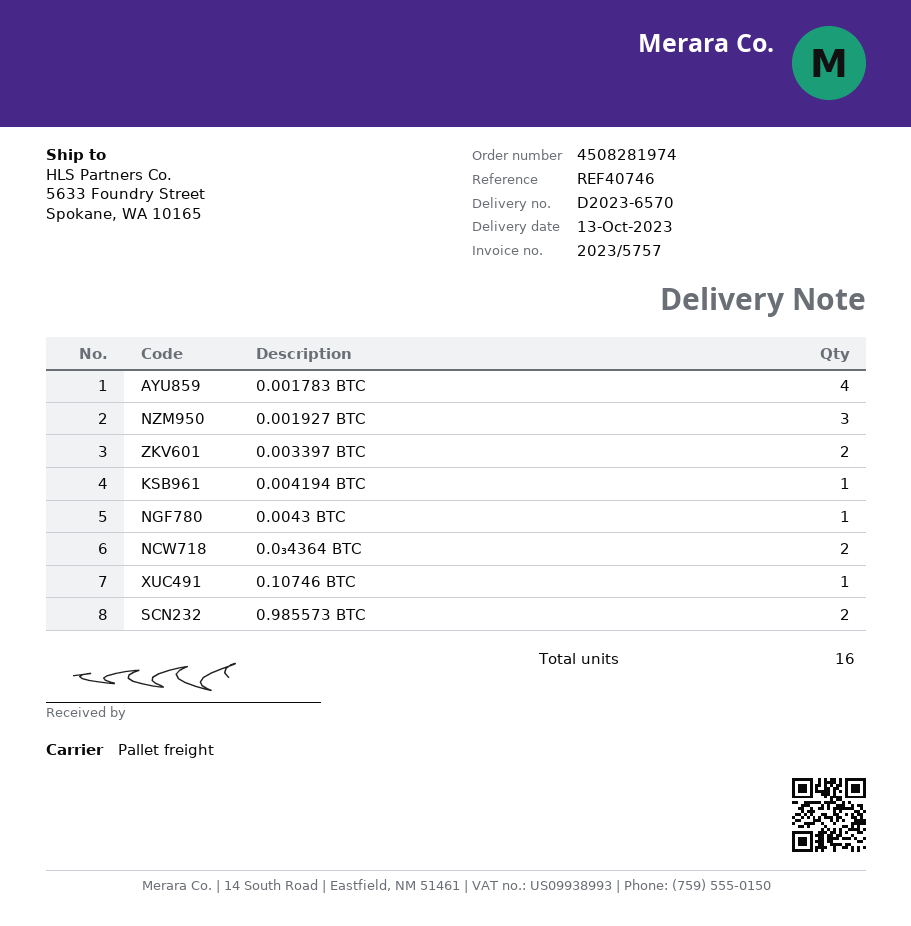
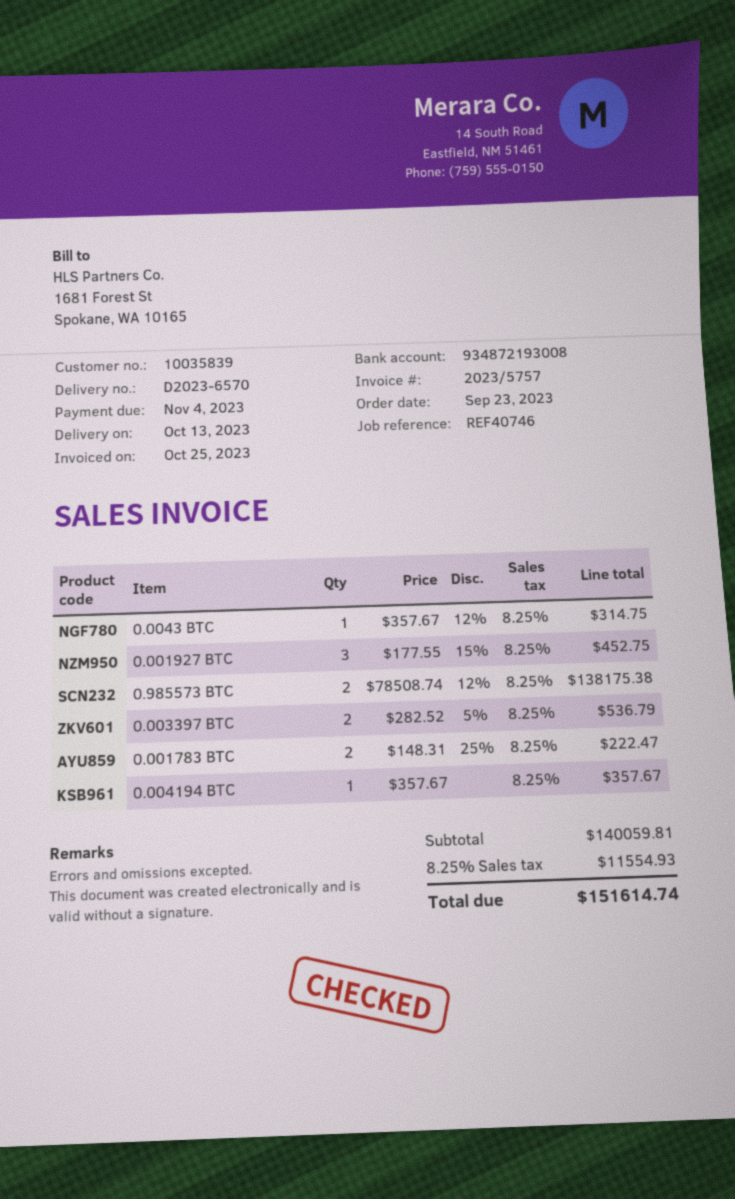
0.001783 BTC: 4 -> 2
0.0₃4364 BTC: 2 -> none
0.10746 BTC: 1 -> none

